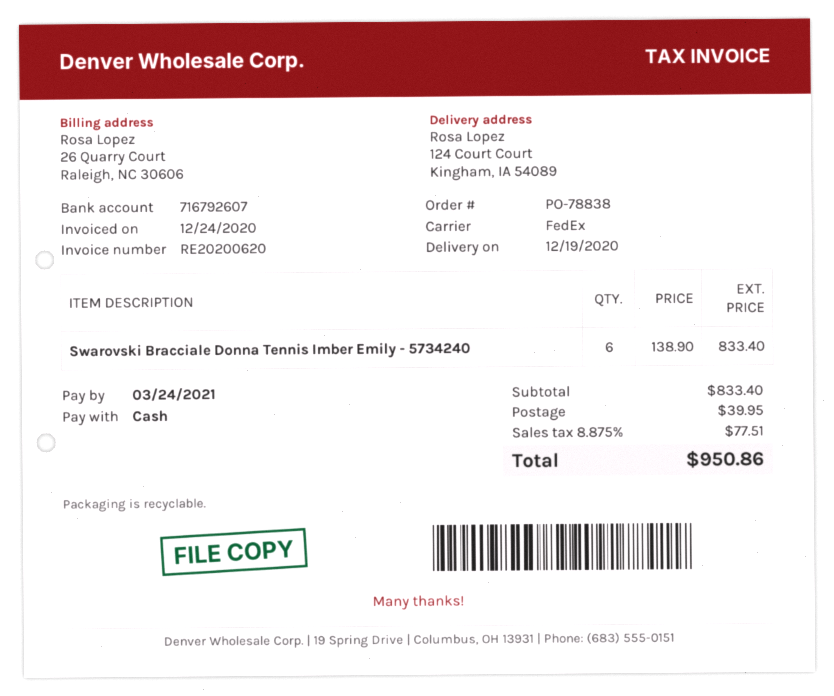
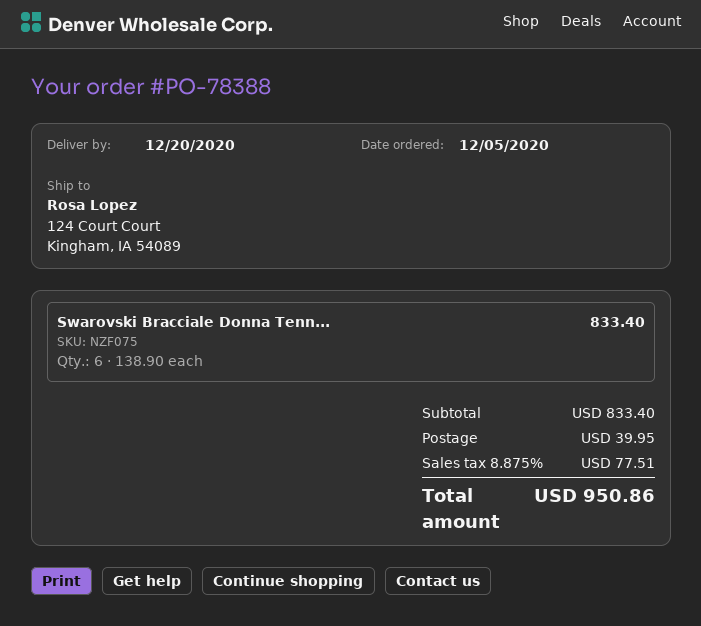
order number: PO-78838 -> PO-78388
delivery date: 2020-12-19 -> 2020-12-20

